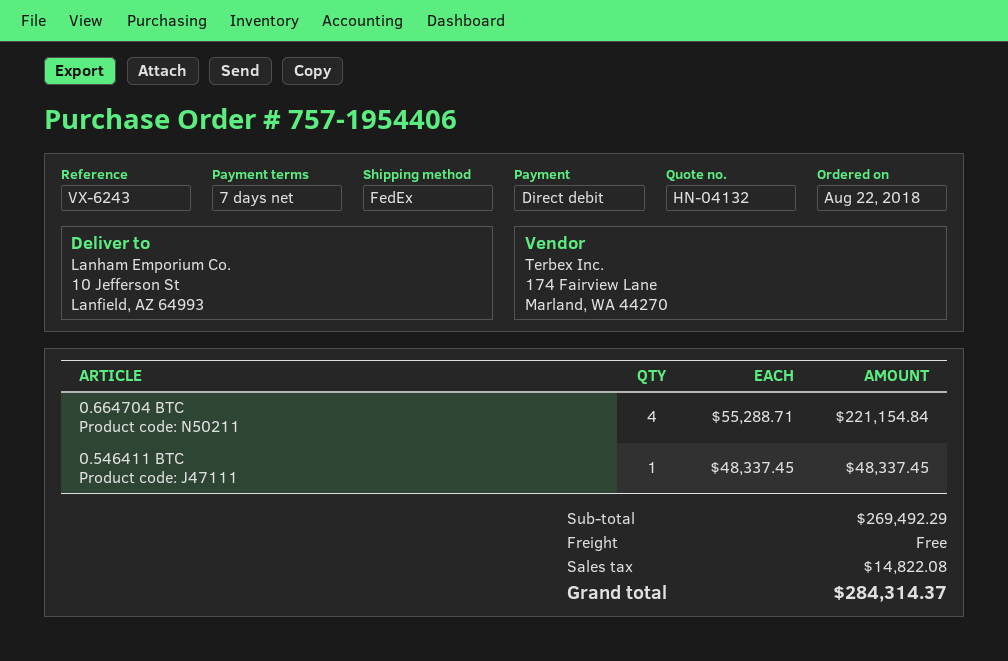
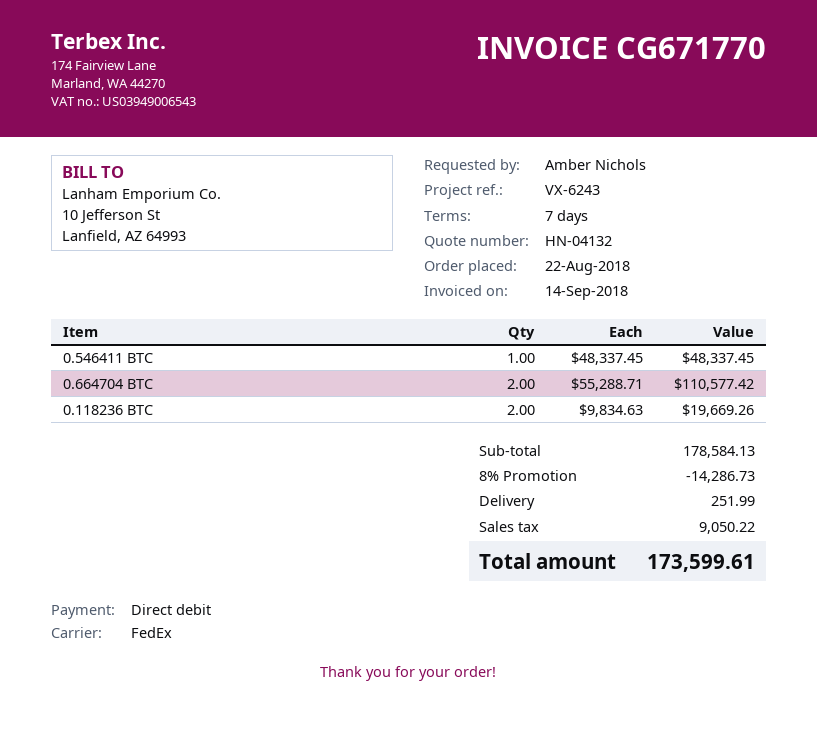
0.664704 BTC: 4 x 55288.71 = 221154.84 -> 2 x 55288.71 = 110577.42
0.118236 BTC: none -> 2 x 9834.63 = 19669.26
subtotal: 269492.29 -> 178584.13
discount: none -> 8% = 14286.73
shipping: 0.00 -> 251.99
tax: 14822.08 -> 9050.22
total: 284314.37 -> 173599.61

